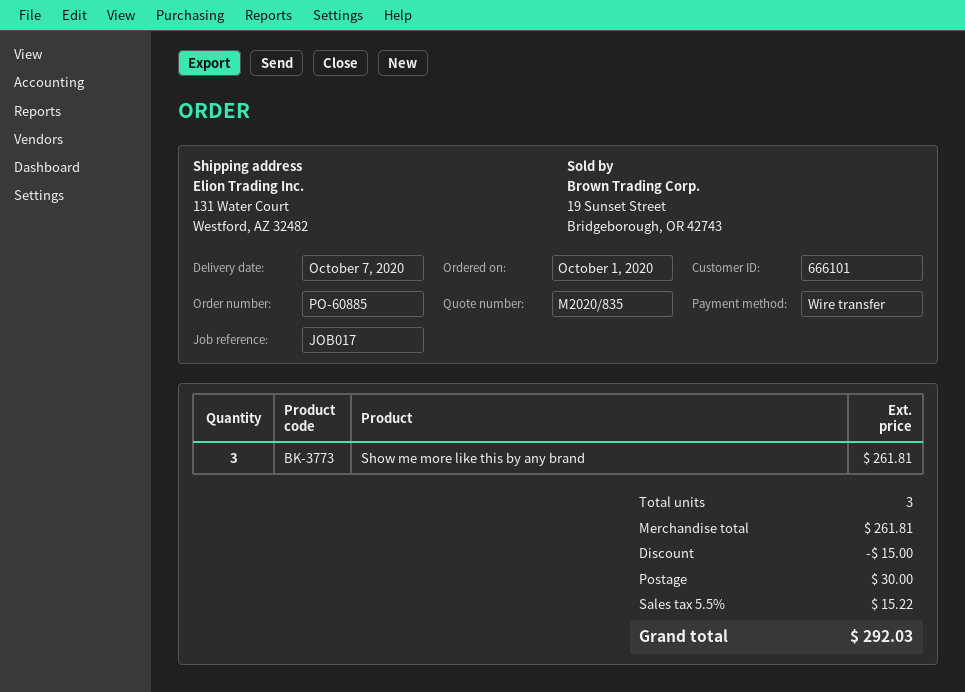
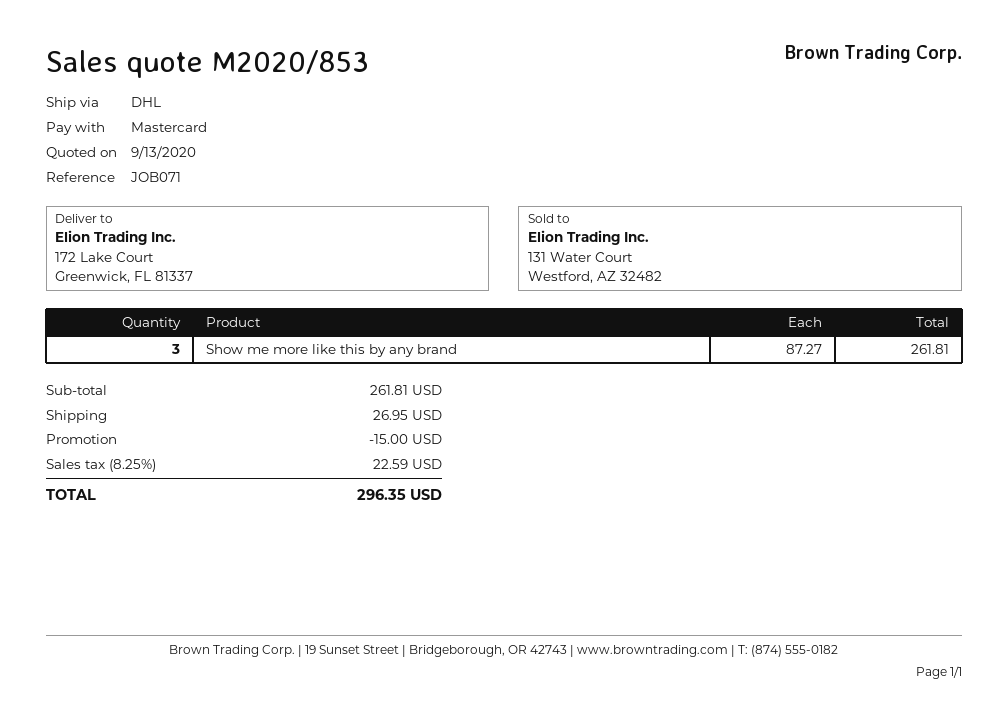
quote number: M2020/835 -> M2020/853
reference: JOB017 -> JOB071
payment method: bank transfer -> Mastercard
ship to: 131 Water Court, Westford, AZ 32482 -> 172 Lake Court, Greenwick, FL 81337
shipping: 30.00 -> 26.95
tax: 5.5% = 15.22 -> 8.25% = 22.59
total: 292.03 -> 296.35

